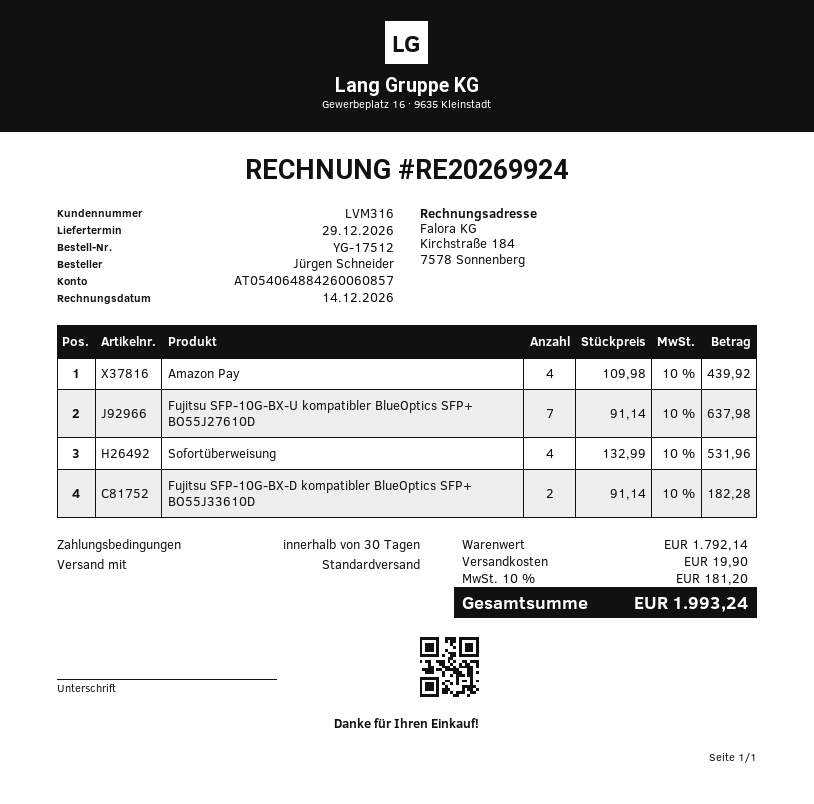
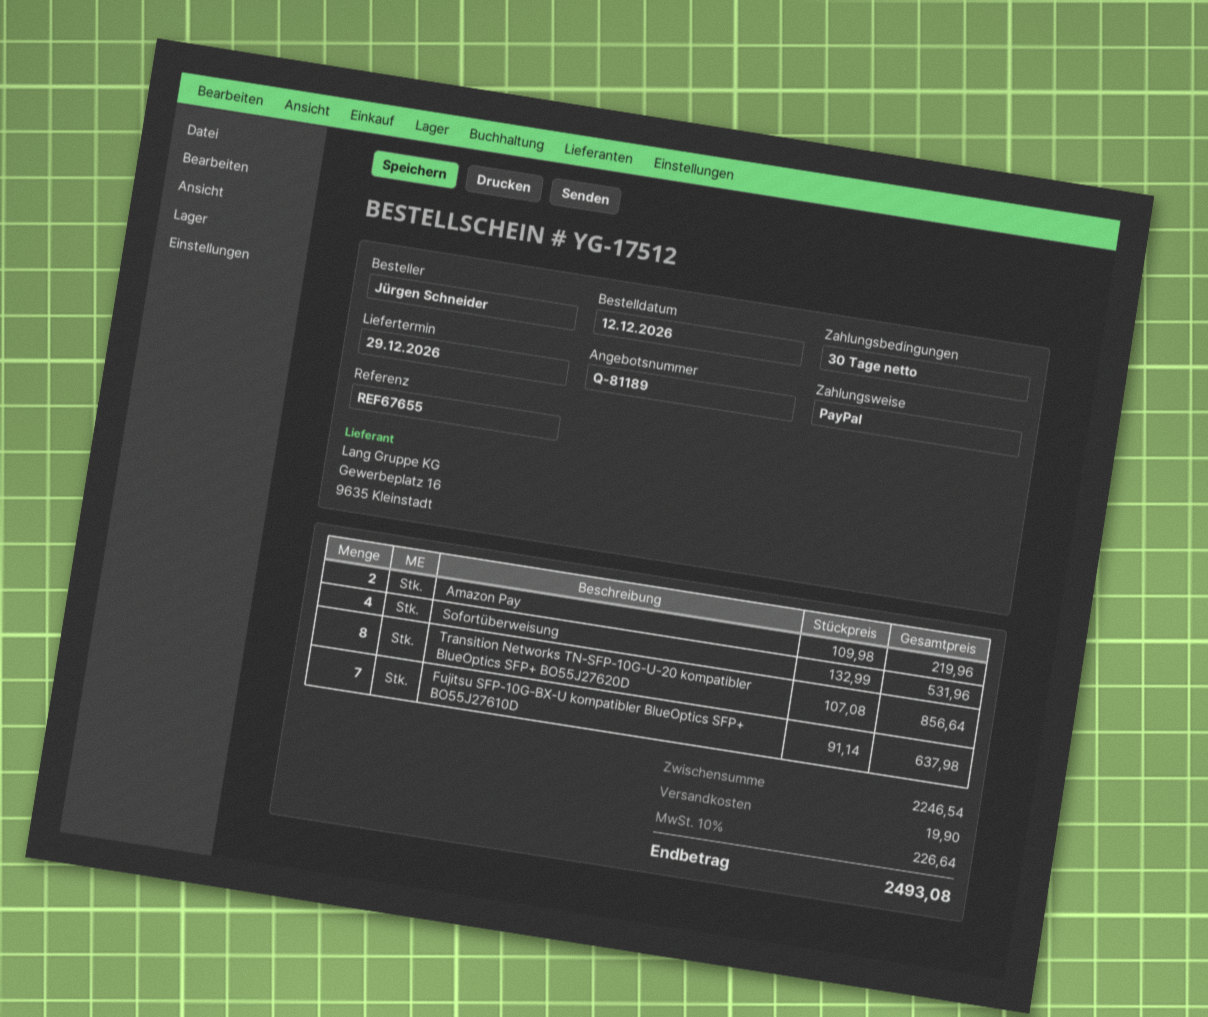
Amazon Pay: 4 x 109.98 = 439.92 -> 2 x 109.98 = 219.96
Fujitsu SFP-10G-BX-D kompatibler BlueOptics SFP+ BO55J33610D: 2 x 91.14 = 182.28 -> none
Transition Networks TN-SFP-10G-U-20 kompatibler BlueOptics SFP+ BO55J27620D: none -> 8 x 107.08 = 856.64
subtotal: 1792.14 -> 2246.54
tax: 10% = 181.20 -> 10% = 226.64
total: 1993.24 -> 2493.08

